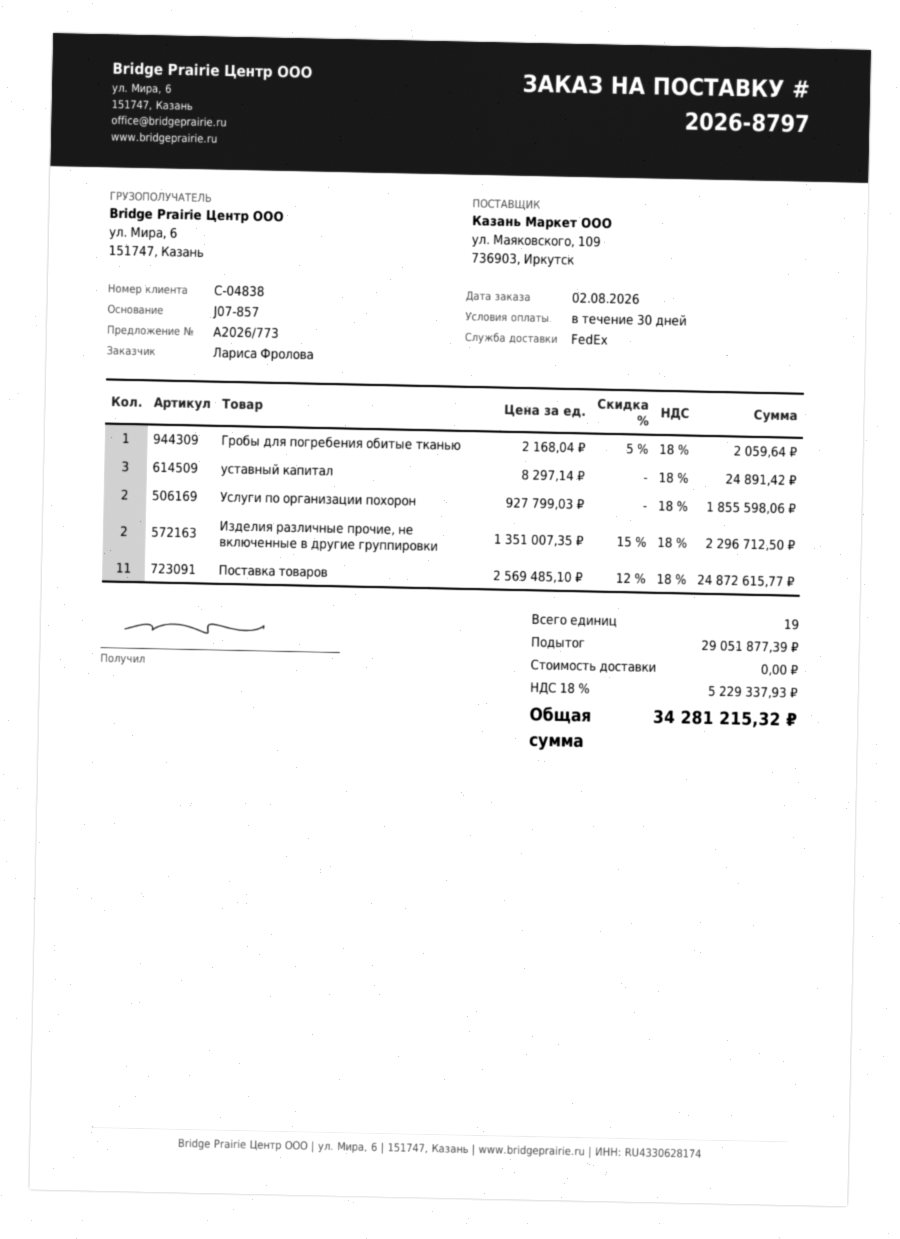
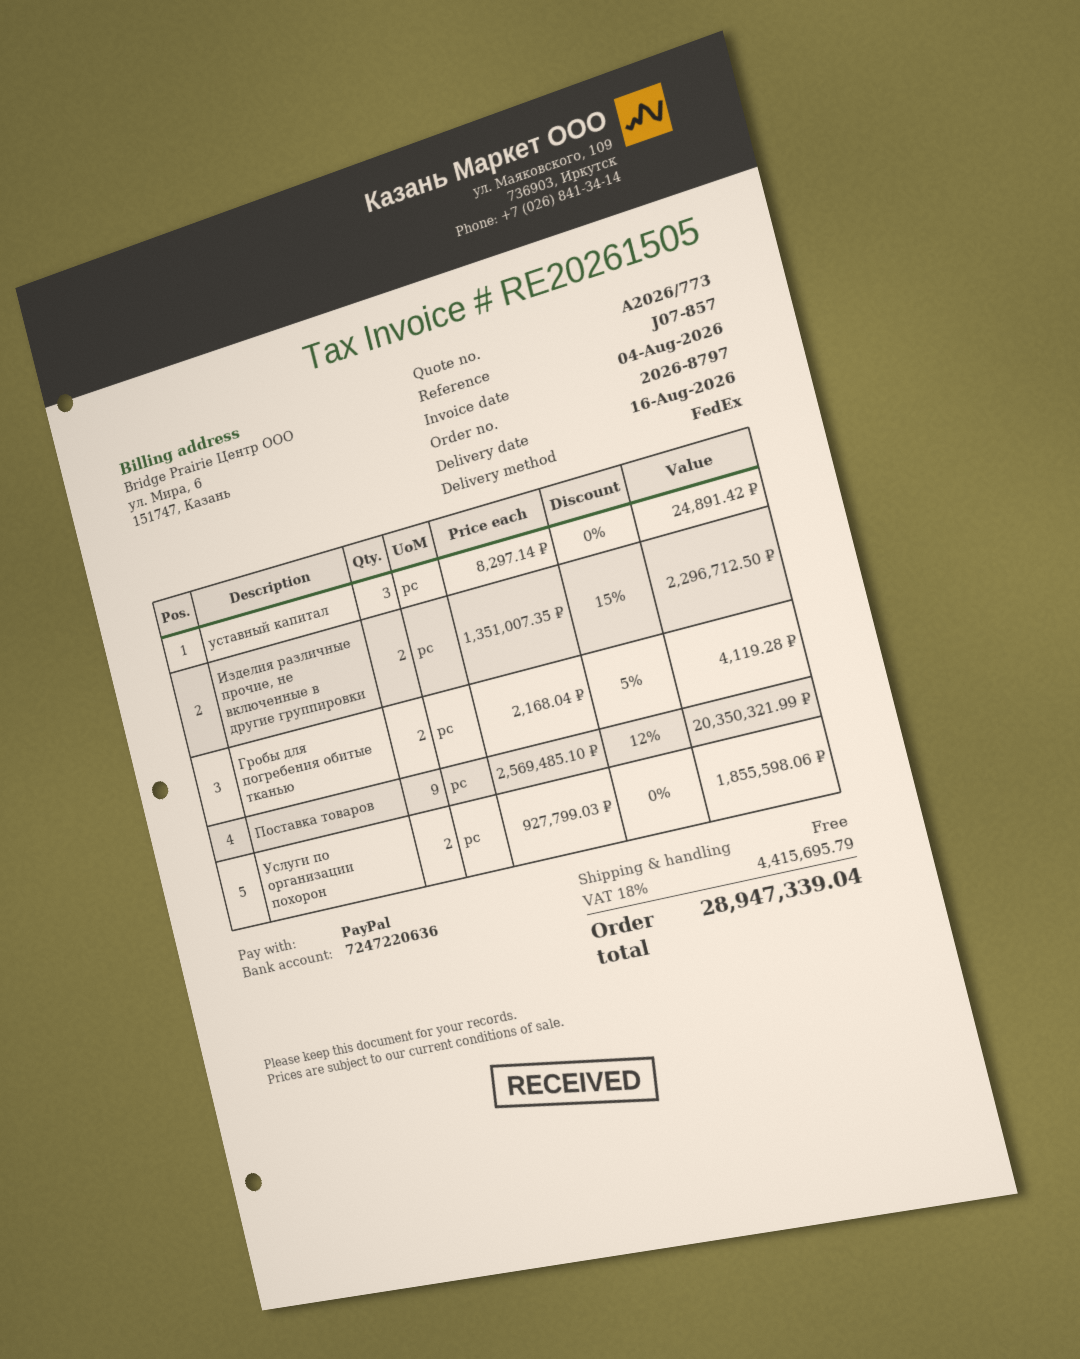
Гробы для погребения обитые тканью: 1 x 2168.04 - 5% = 2059.64 -> 2 x 2168.04 - 5% = 4119.28
Поставка товаров: 11 x 2569485.10 - 12% = 24872615.77 -> 9 x 2569485.10 - 12% = 20350321.99
tax: 18% = 5229337.93 -> 18% = 4415695.79
total: 34281215.32 -> 28947339.04

